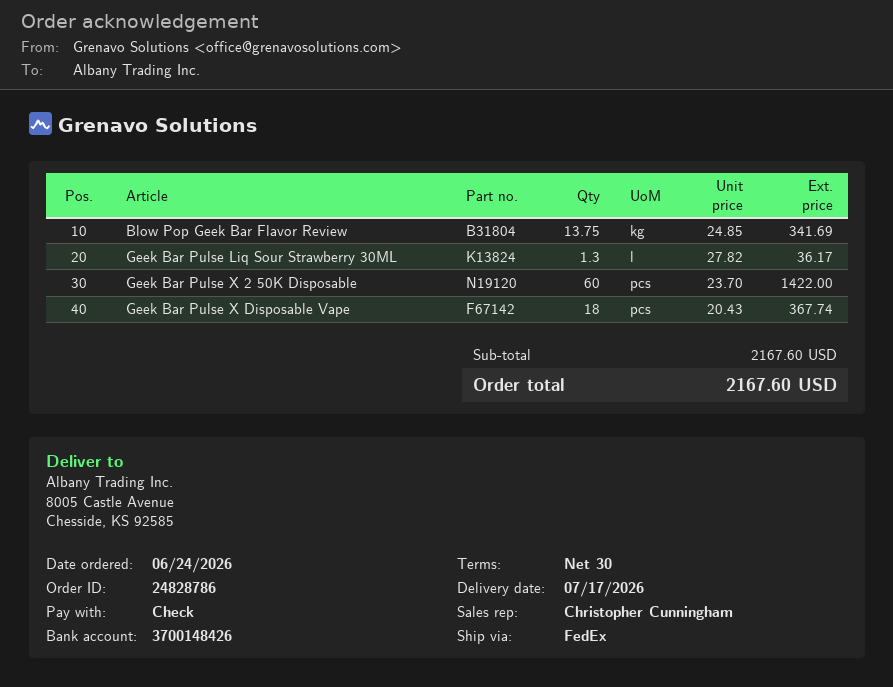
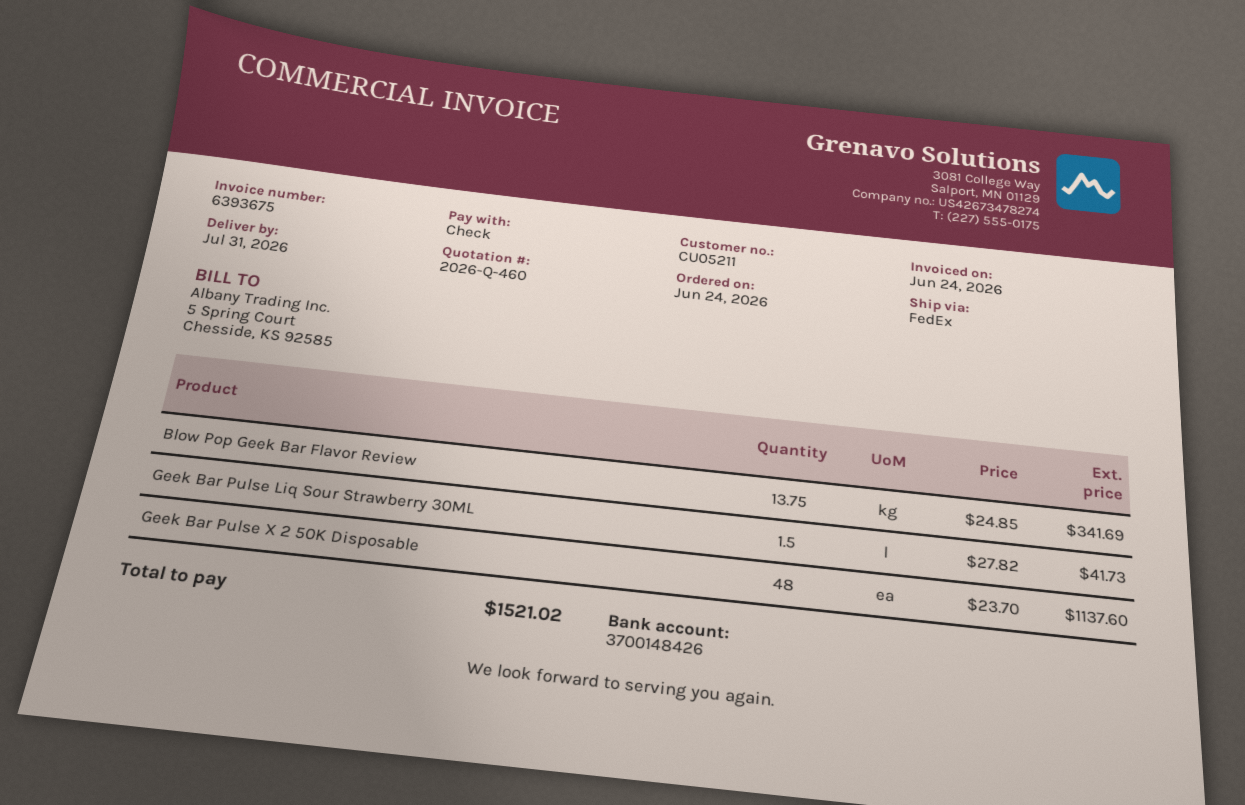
delivery date: 2026-07-17 -> 2026-07-31
Geek Bar Pulse Liq Sour Strawberry 30ML: 1.3 x 27.82 = 36.17 -> 1.5 x 27.82 = 41.73
Geek Bar Pulse X 2 50K Disposable: 60 x 23.70 = 1422.00 -> 48 x 23.70 = 1137.60
Geek Bar Pulse X Disposable Vape: 18 x 20.43 = 367.74 -> none
total: 2167.60 -> 1521.02

